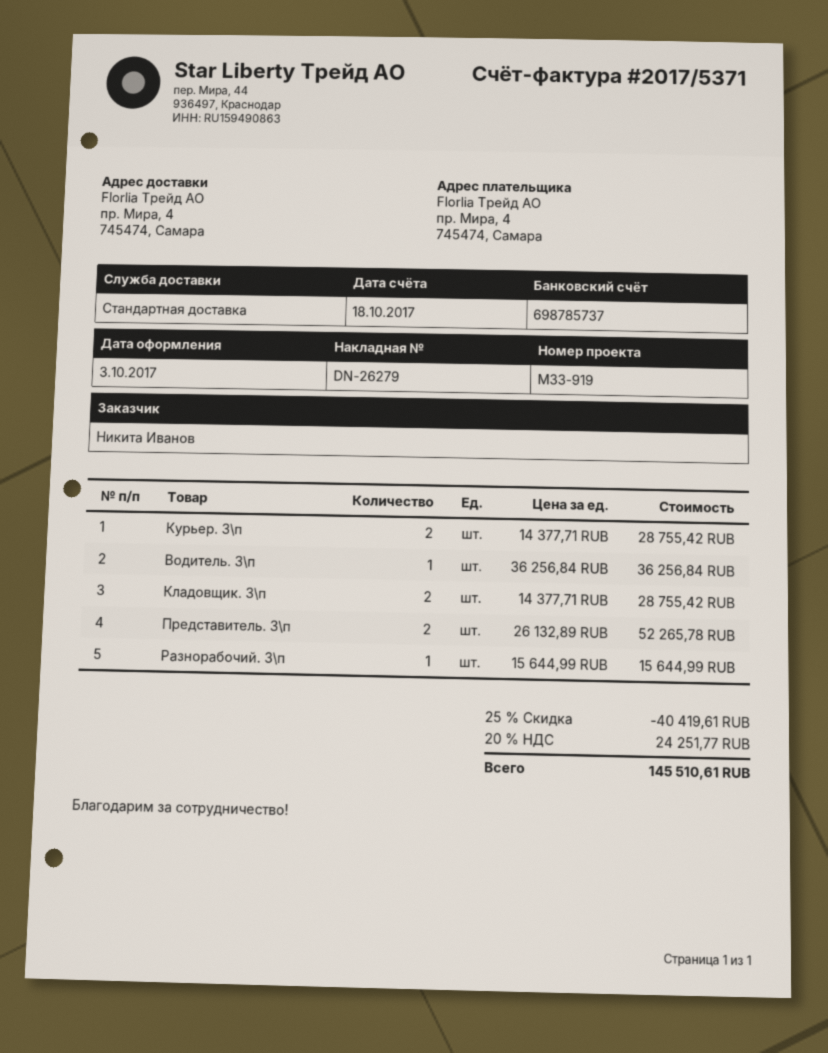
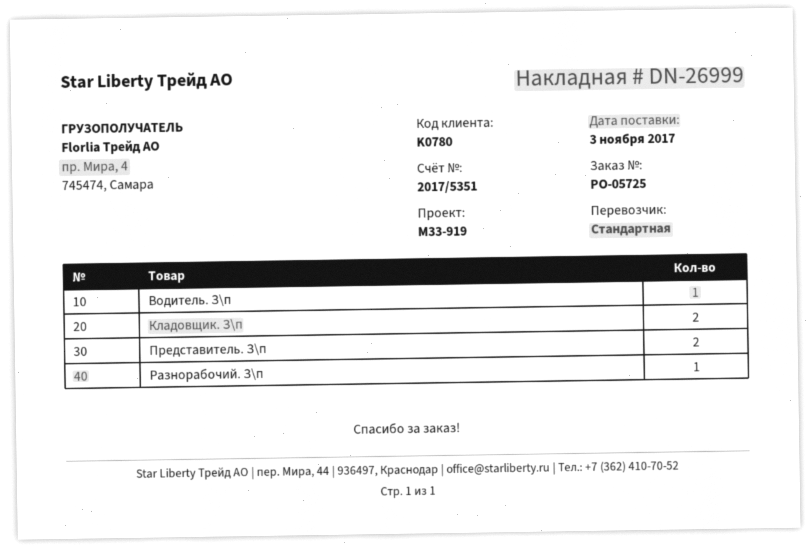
delivery note number: DN-26279 -> DN-26999
invoice number: 2017/5371 -> 2017/5351
Курьер. З\п: 2 -> none

